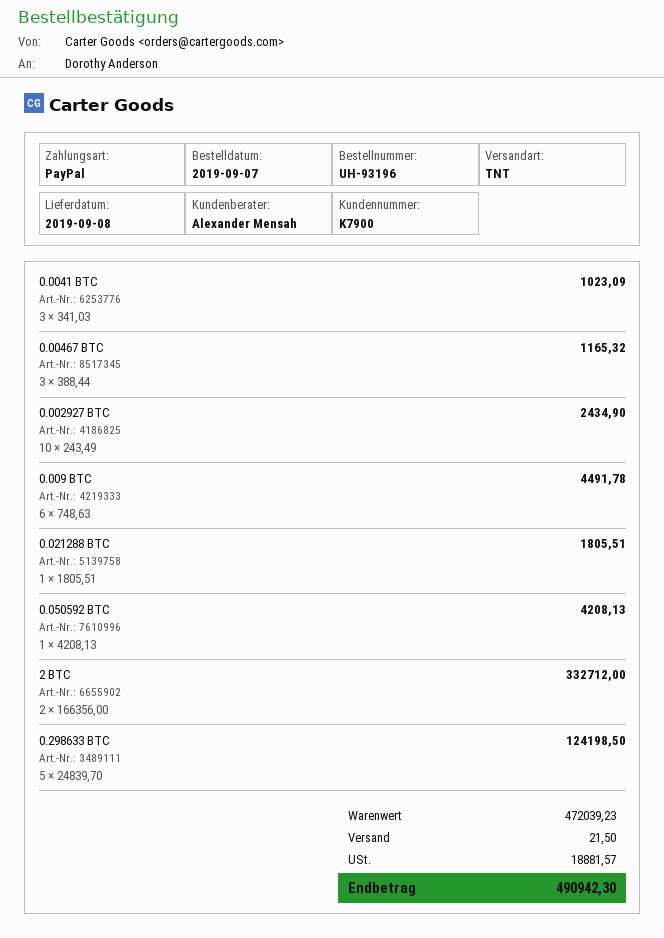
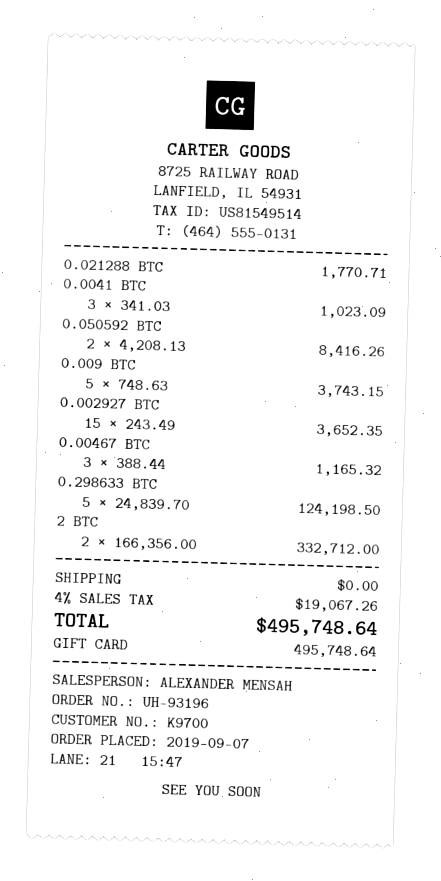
customer number: K7900 -> K9700
payment method: PayPal -> gift card
0.002927 BTC: 10 x 243.49 = 2434.90 -> 15 x 243.49 = 3652.35
0.009 BTC: 6 x 748.63 = 4491.78 -> 5 x 748.63 = 3743.15
0.021288 BTC: 1 x 1805.51 = 1805.51 -> 1 x 1770.71 = 1770.71
0.050592 BTC: 1 x 4208.13 = 4208.13 -> 2 x 4208.13 = 8416.26
shipping: 21.50 -> 0.00
tax: 18881.57 -> 19067.26
total: 490942.30 -> 495748.64

